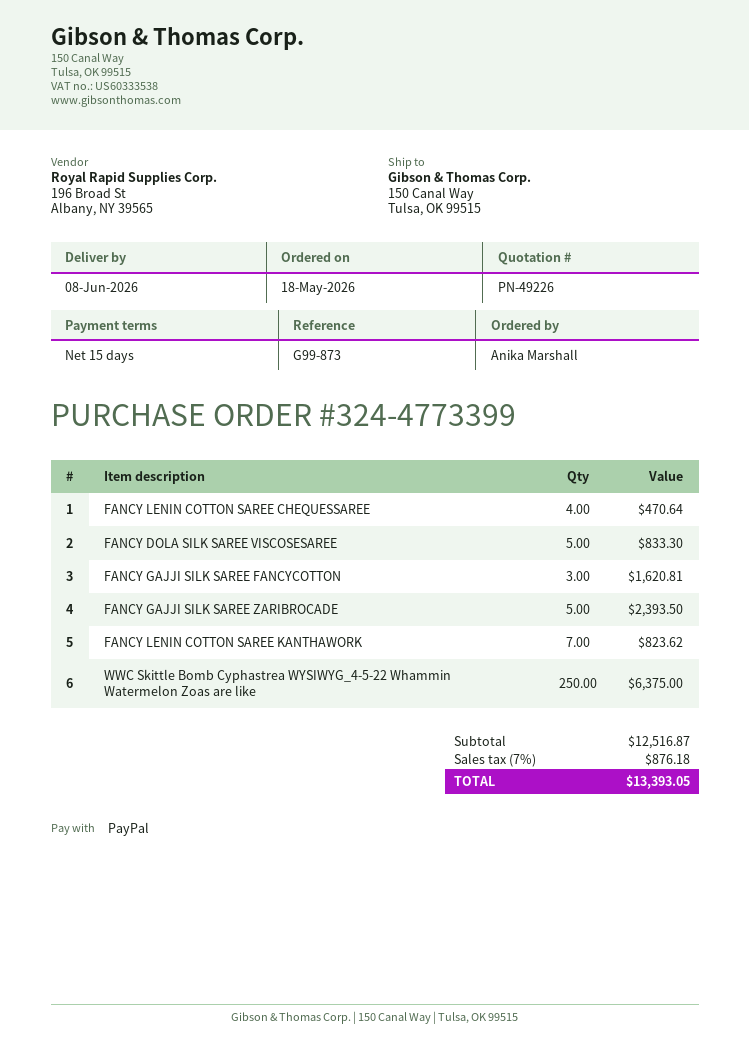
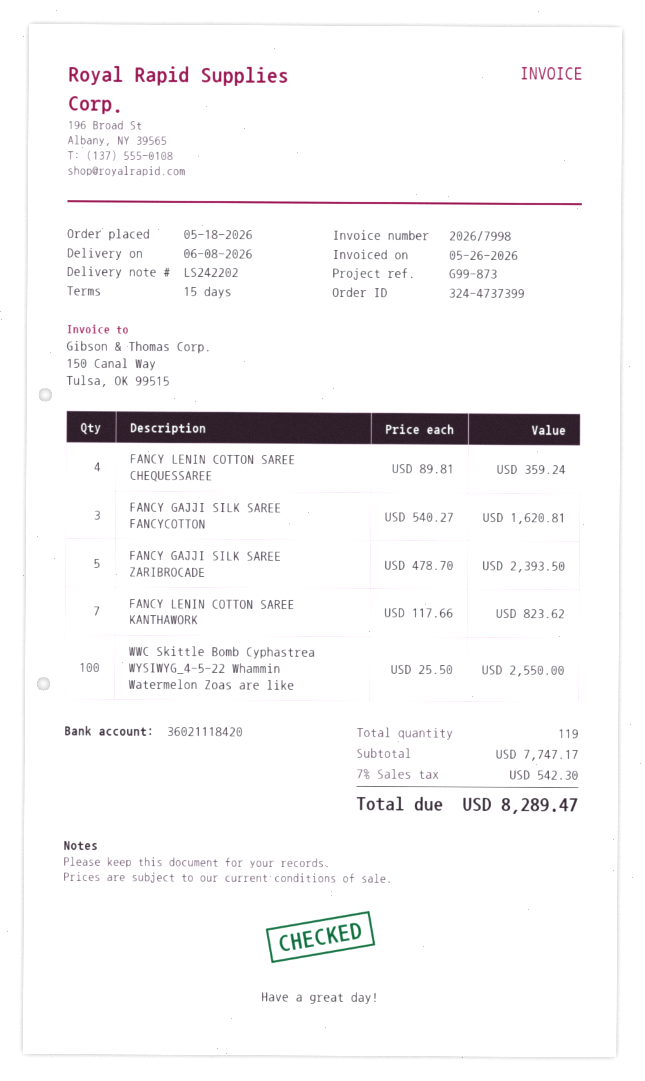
order number: 324-4773399 -> 324-4737399
FANCY LENIN COTTON SAREE CHEQUESSAREE: 4 for 470.64 -> 4 for 359.24
FANCY DOLA SILK SAREE VISCOSESAREE: 5 for 833.30 -> none
WWC Skittle Bomb Cyphastrea WYSIWYG_4-5-22 Whammin Watermelon Zoas are like: 250 for 6375.00 -> 100 for 2550.00
subtotal: 12516.87 -> 7747.17
tax: 7% = 876.18 -> 7% = 542.30
total: 13393.05 -> 8289.47

